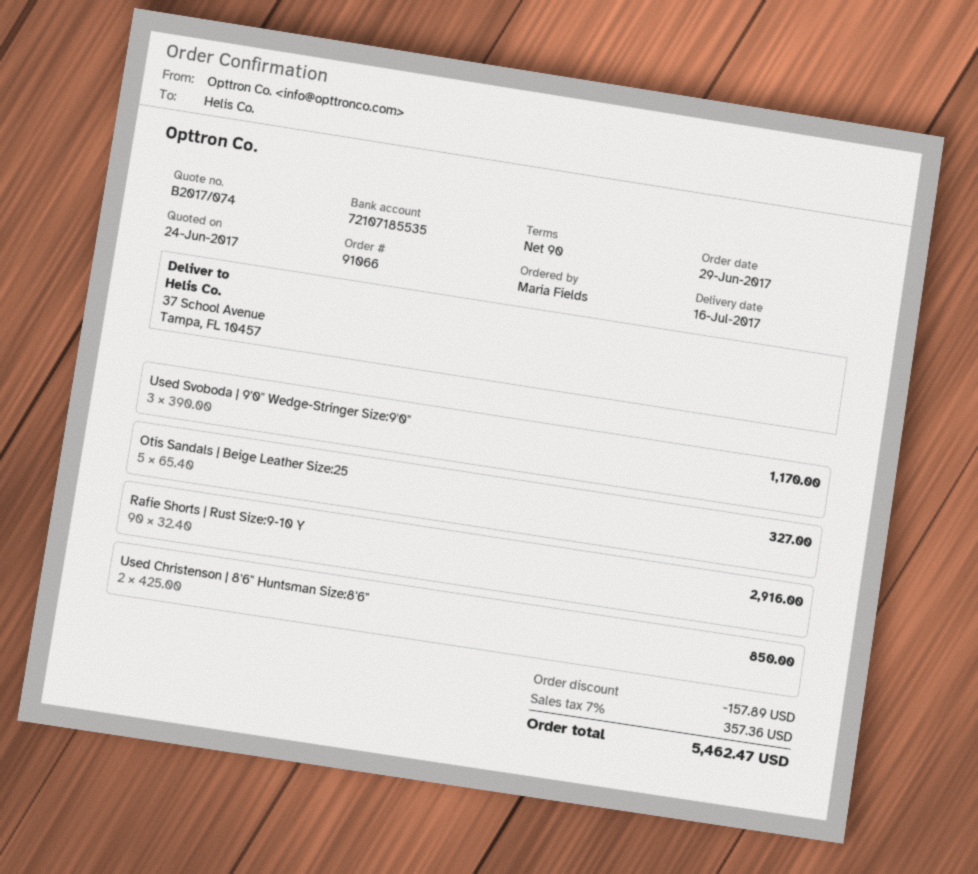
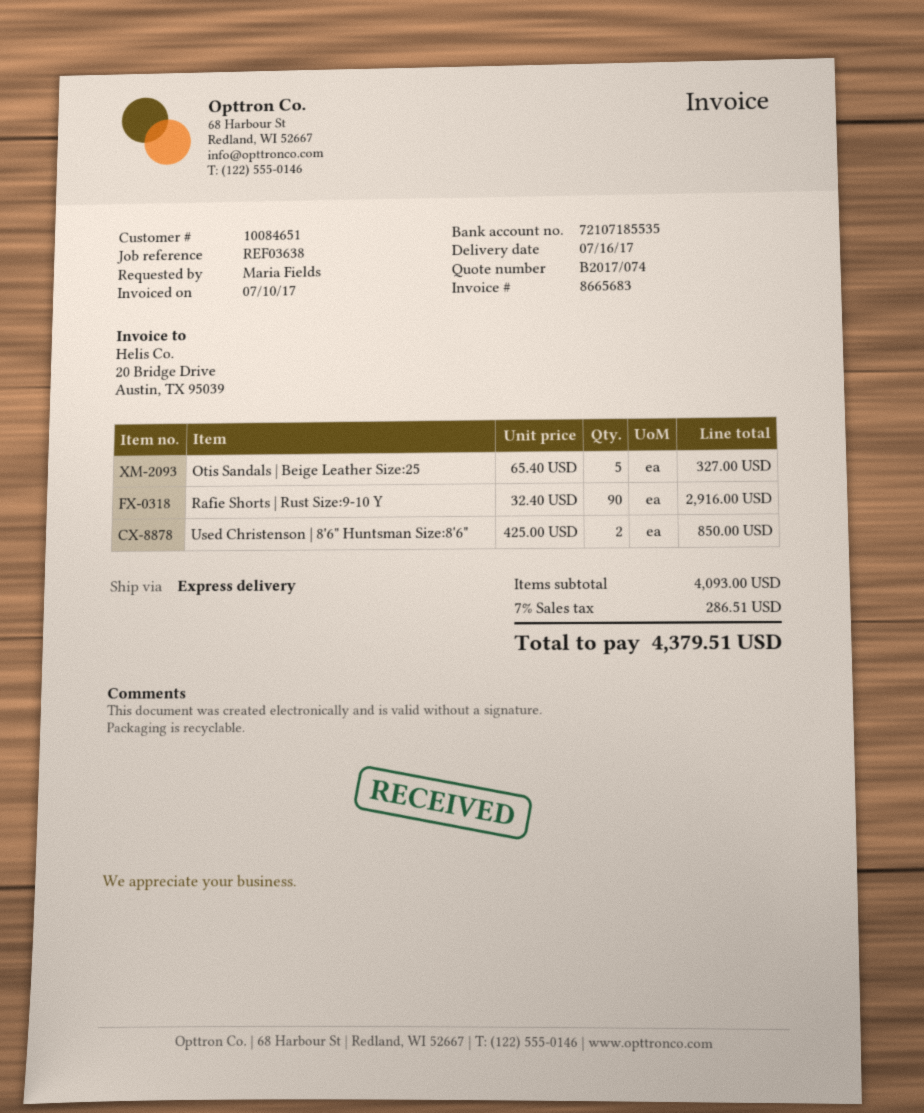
Used Svoboda | 9'0" Wedge-Stringer Size:9'0": 3 x 390.00 = 1170.00 -> none
discount: 157.89 -> none
tax: 7% = 357.36 -> 7% = 286.51
total: 5462.47 -> 4379.51

